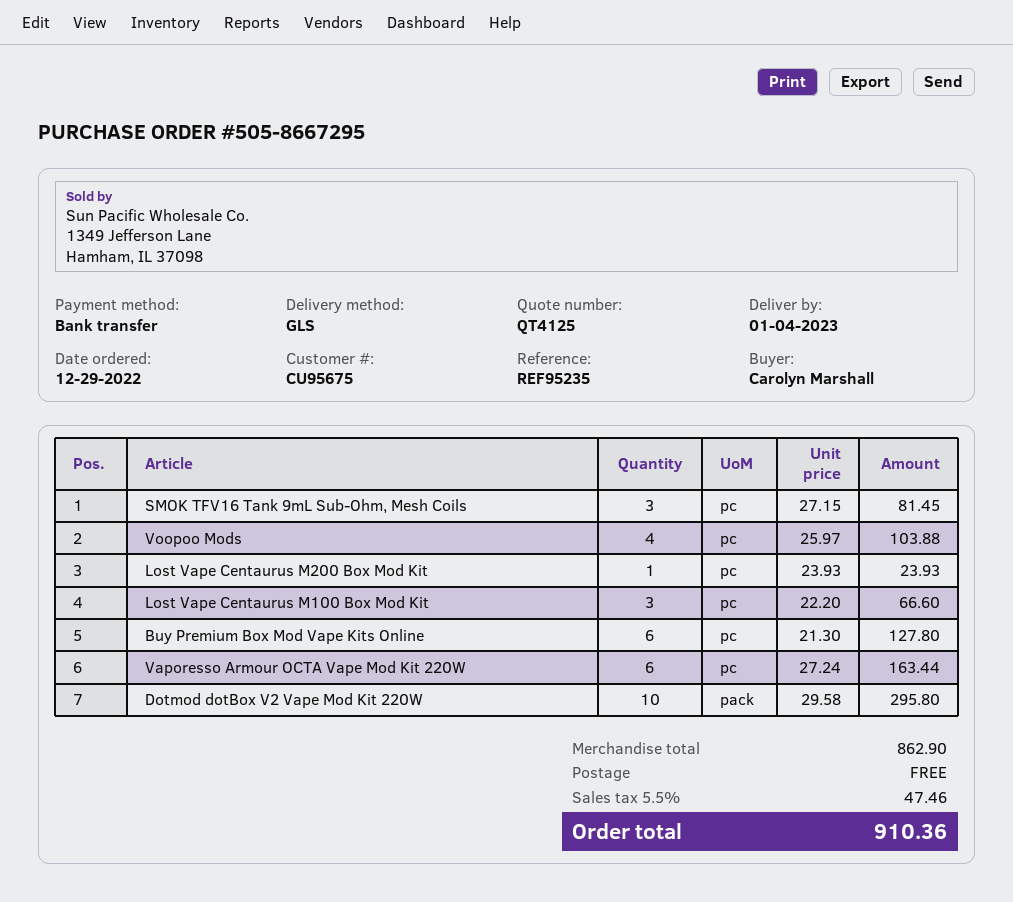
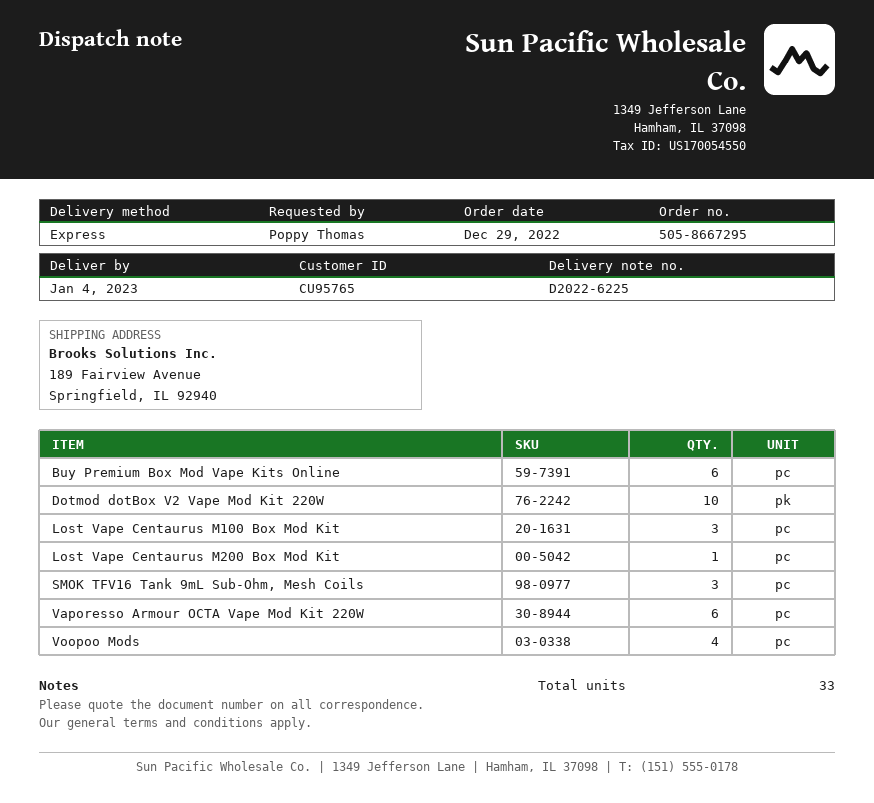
customer number: CU95675 -> CU95765
ordered by: Carolyn Marshall -> Poppy Thomas
shipping method: GLS -> express

